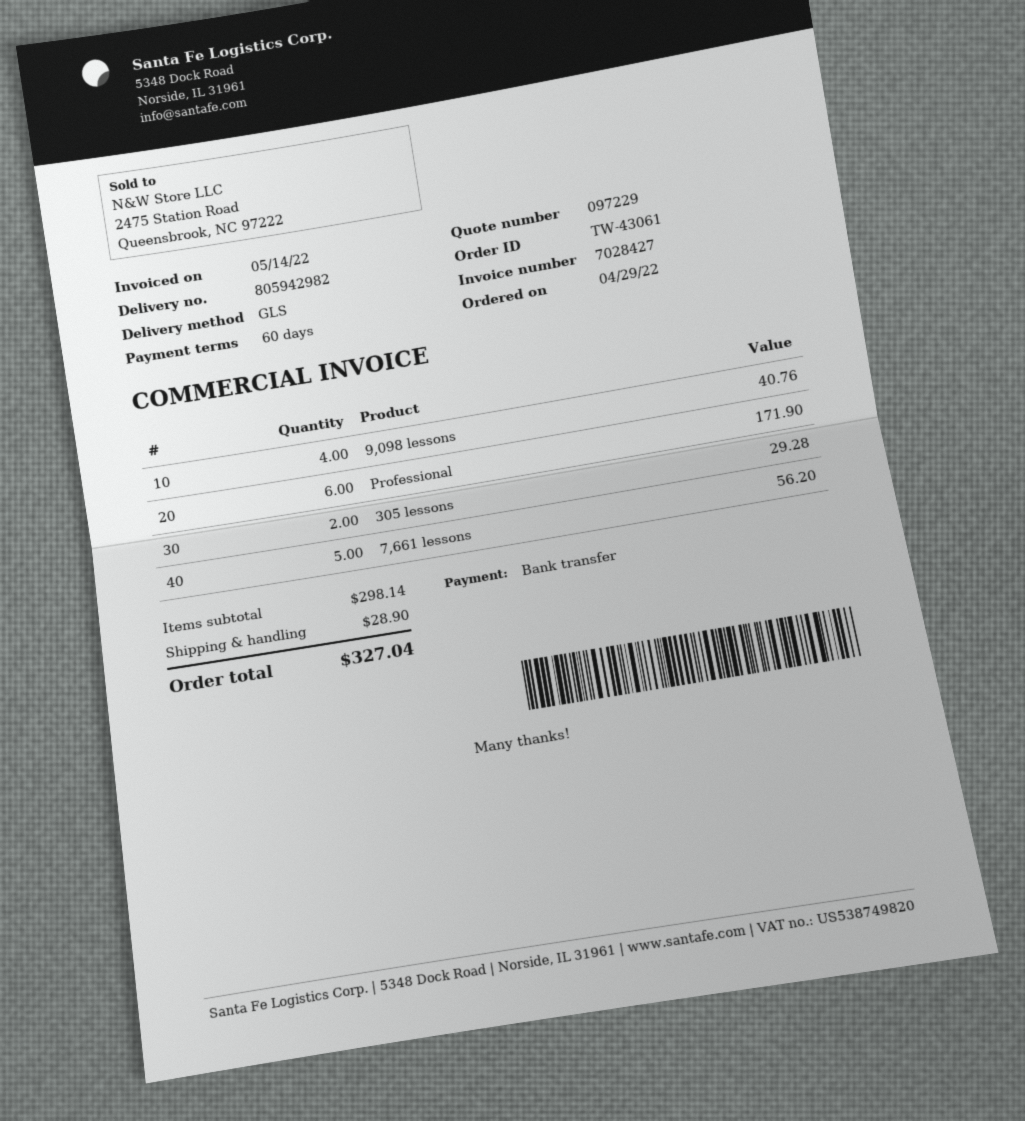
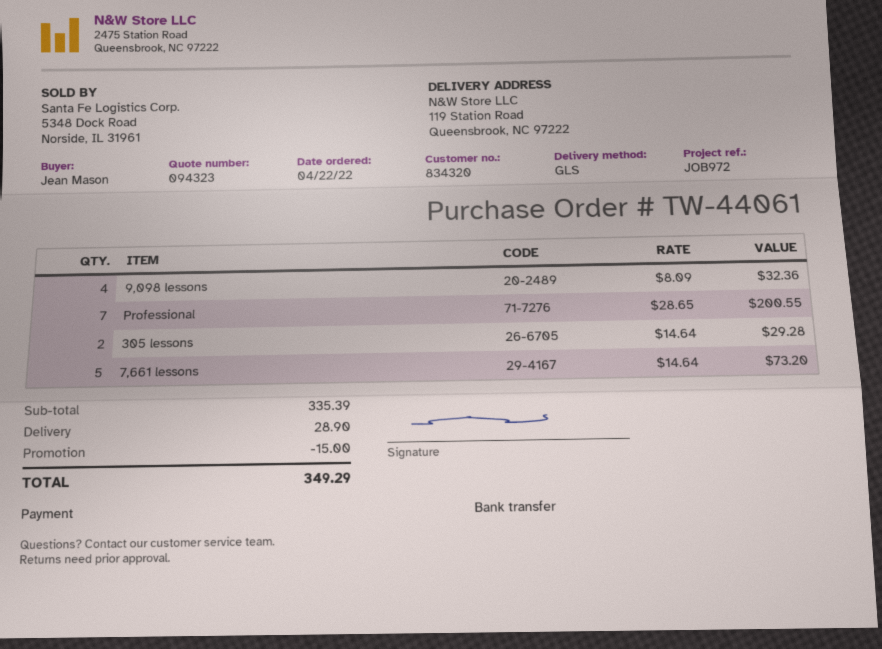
quote number: 097229 -> 094323
order number: TW-43061 -> TW-44061
order date: 2022-04-29 -> 2022-04-22
9,098 lessons: 4 for 40.76 -> 4 for 32.36
Professional: 6 for 171.90 -> 7 for 200.55
7,661 lessons: 5 for 56.20 -> 5 for 73.20
subtotal: 298.14 -> 335.39
discount: none -> 15.00
total: 327.04 -> 349.29

